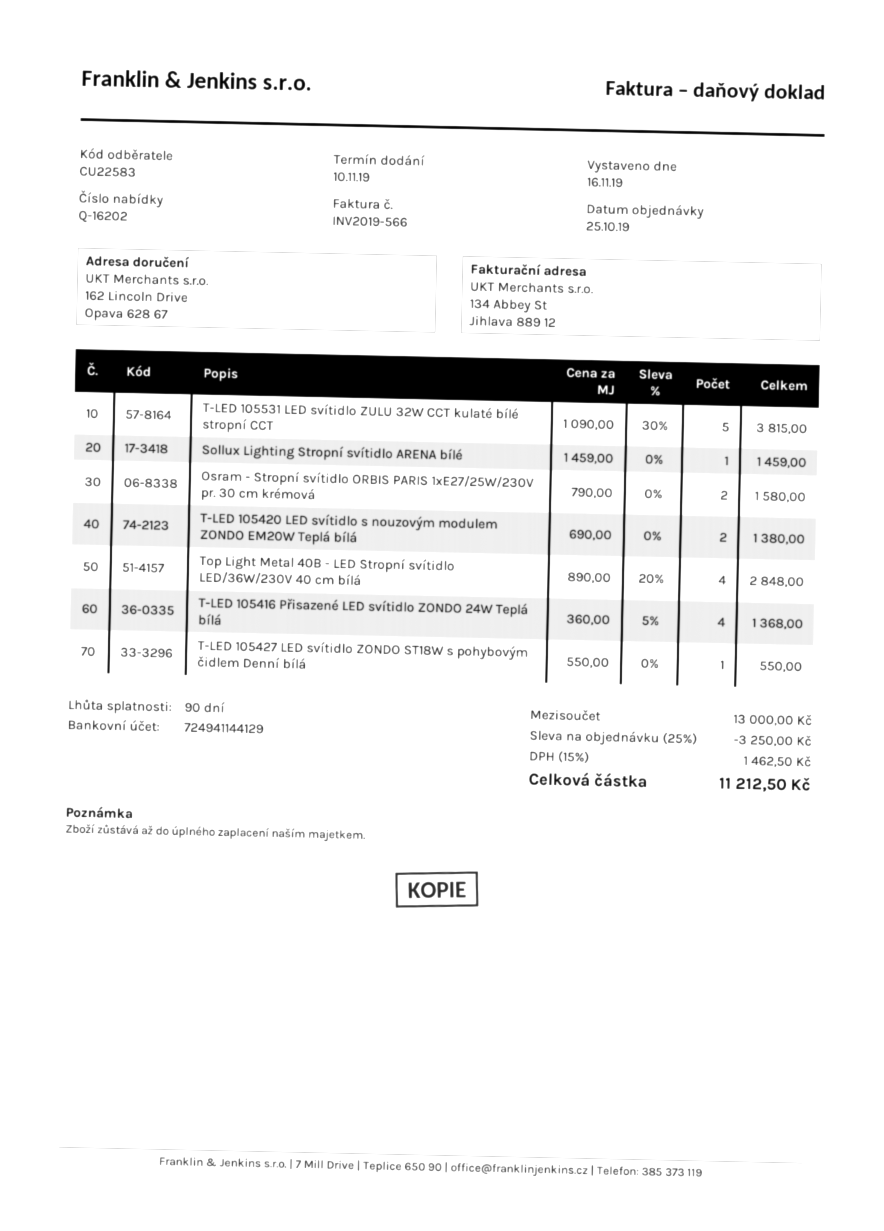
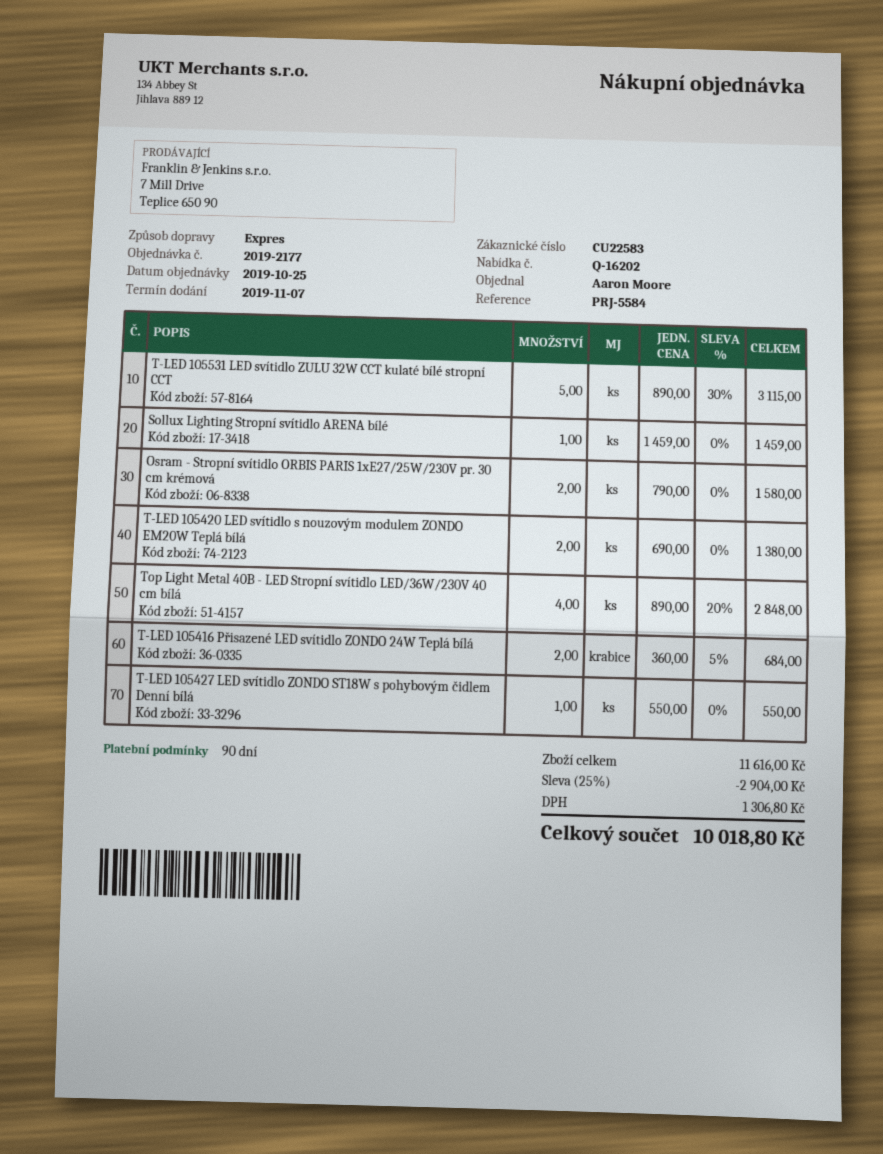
delivery date: 2019-11-10 -> 2019-11-07
T-LED 105531 LED svítidlo ZULU 32W CCT kulaté bílé stropní CCT: 5 x 1090.00 - 30% = 3815.00 -> 5 x 890.00 - 30% = 3115.00
T-LED 105416 Přisazené LED svítidlo ZONDO 24W Teplá bílá: 4 x 360.00 - 5% = 1368.00 -> 2 x 360.00 - 5% = 684.00
subtotal: 13000.00 -> 11616.00
discount: 25% = 3250.00 -> 25% = 2904.00
tax: 1462.50 -> 1306.80
total: 11212.50 -> 10018.80

